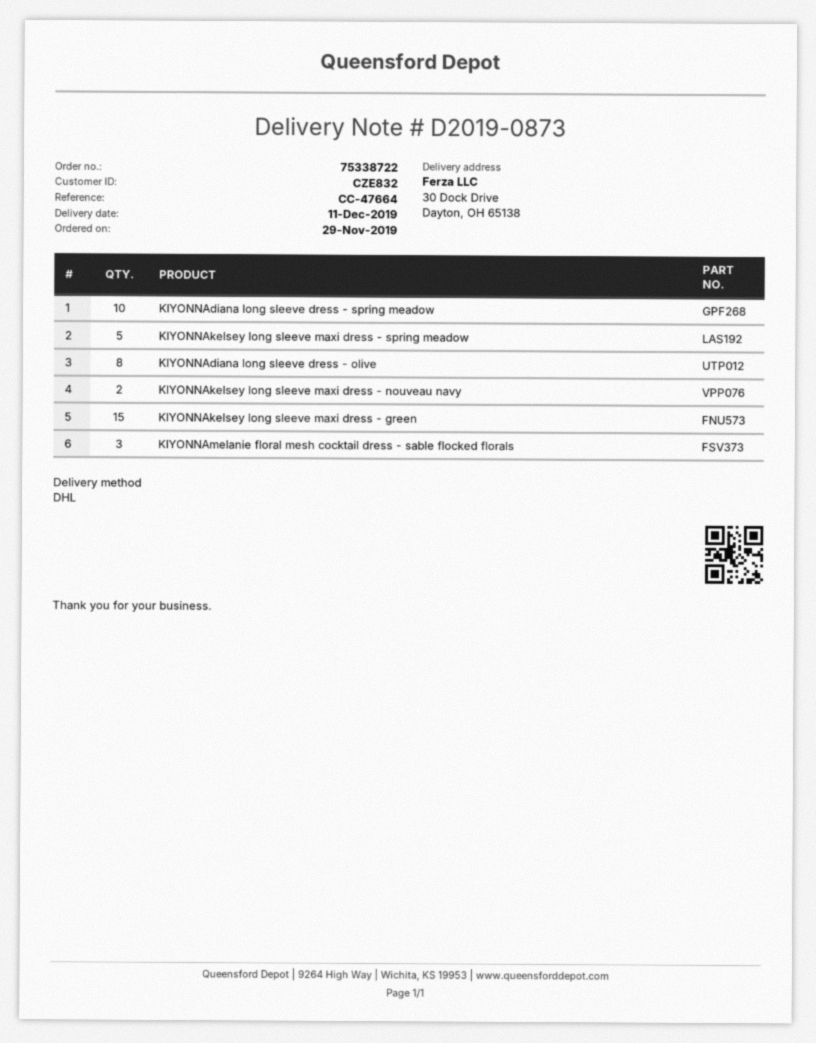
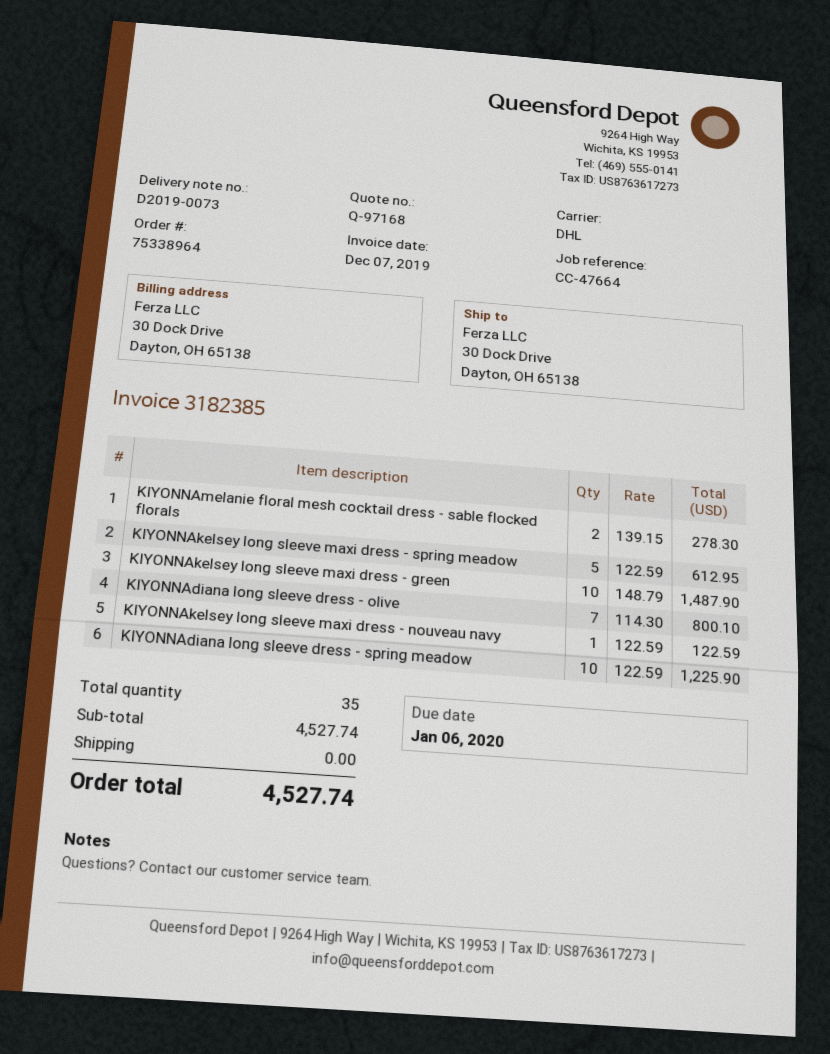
order number: 75338722 -> 75338964
delivery note number: D2019-0873 -> D2019-0073
KIYONNAdiana long sleeve dress - olive: 8 -> 7
KIYONNAkelsey long sleeve maxi dress - nouveau navy: 2 -> 1
KIYONNAkelsey long sleeve maxi dress - green: 15 -> 10
KIYONNAmelanie floral mesh cocktail dress - sable flocked florals: 3 -> 2

